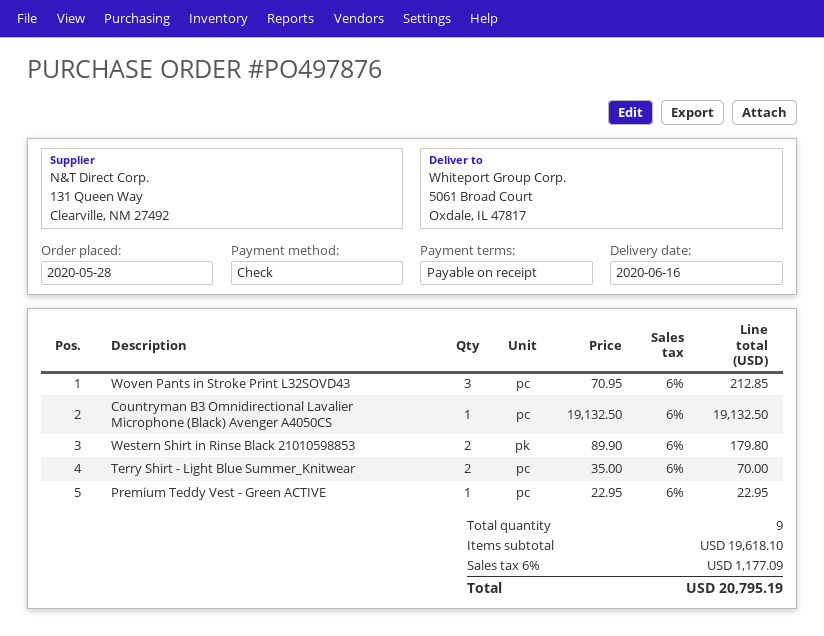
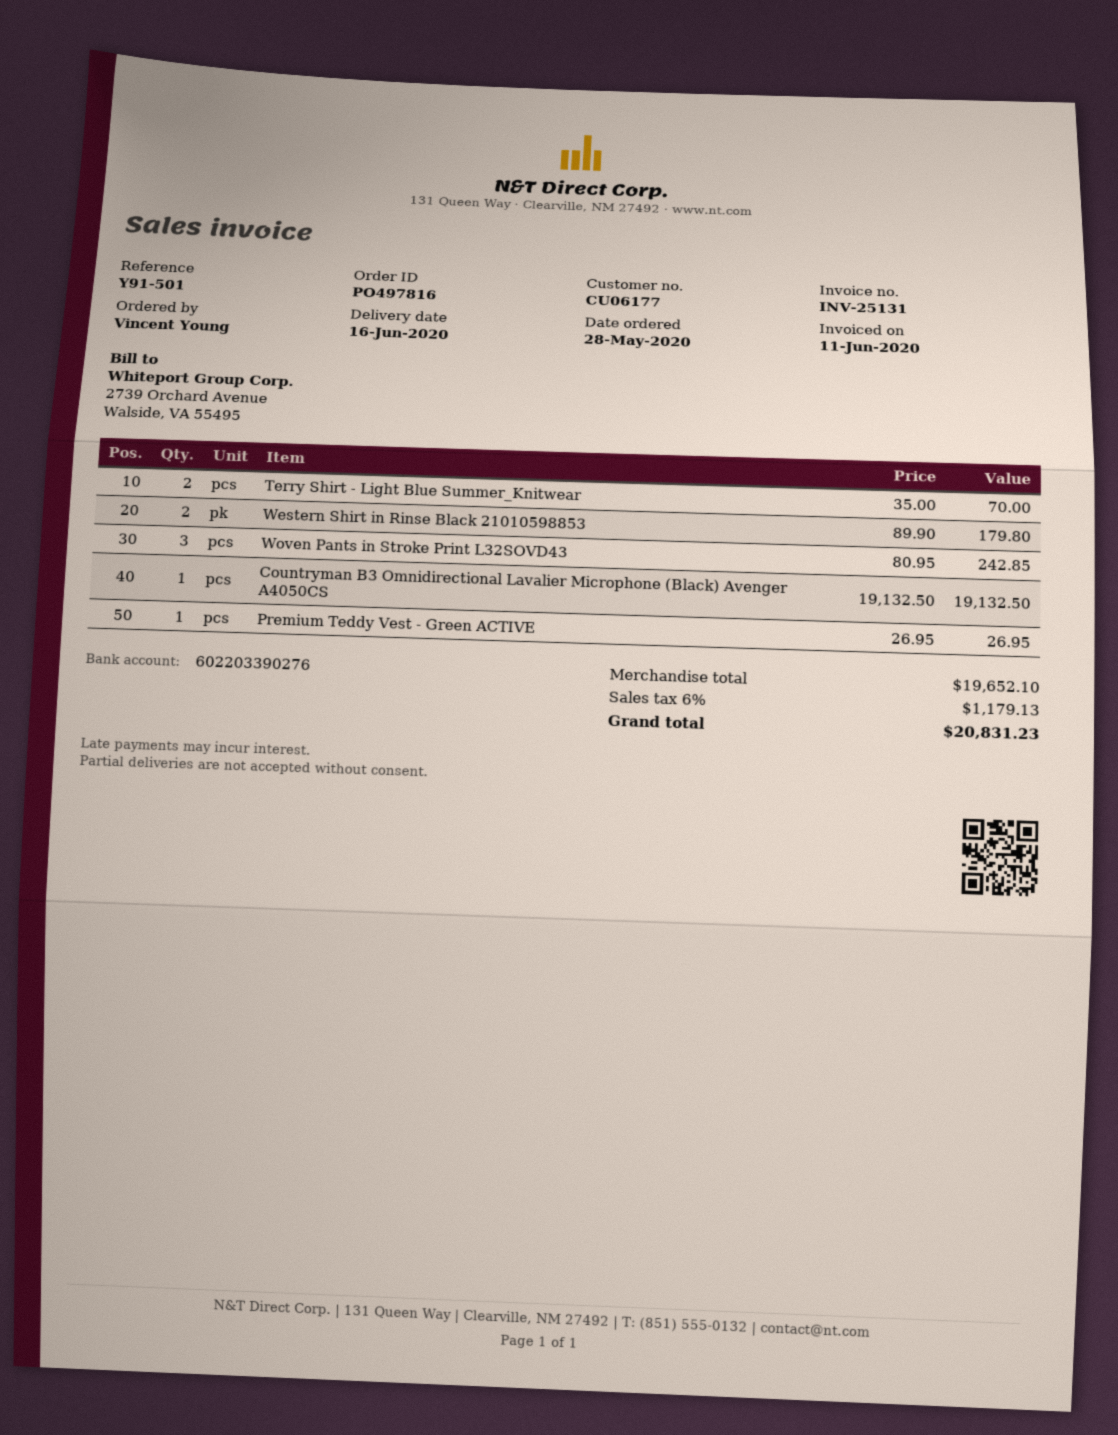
order number: PO497876 -> PO497816
Woven Pants in Stroke Print L32SOVD43: 3 x 70.95 = 212.85 -> 3 x 80.95 = 242.85
Premium Teddy Vest - Green ACTIVE: 1 x 22.95 = 22.95 -> 1 x 26.95 = 26.95
subtotal: 19618.10 -> 19652.10
tax: 6% = 1177.09 -> 6% = 1179.13
total: 20795.19 -> 20831.23

